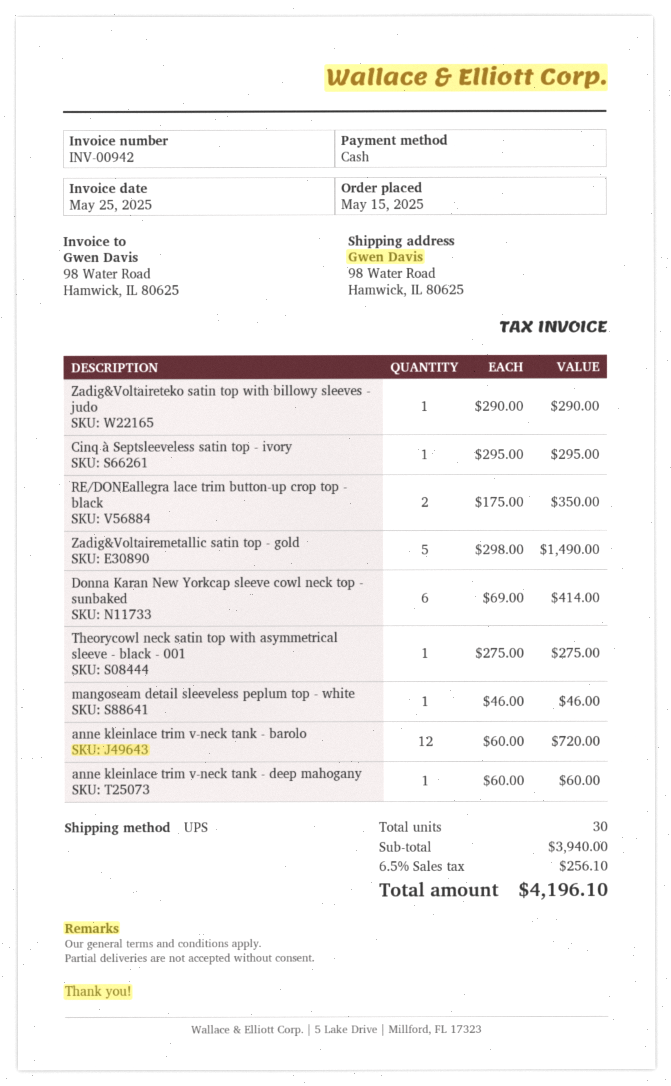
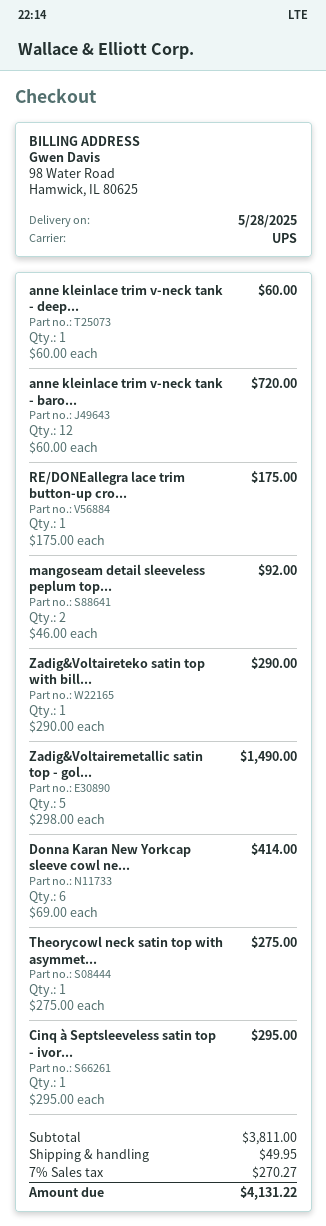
RE/DONEallegra lace trim button-up crop top - black: 2 x 175.00 = 350.00 -> 1 x 175.00 = 175.00
mangoseam detail sleeveless peplum top - white: 1 x 46.00 = 46.00 -> 2 x 46.00 = 92.00
subtotal: 3940.00 -> 3811.00
shipping: none -> 49.95
tax: 6.5% = 256.10 -> 7% = 270.27
total: 4196.10 -> 4131.22

